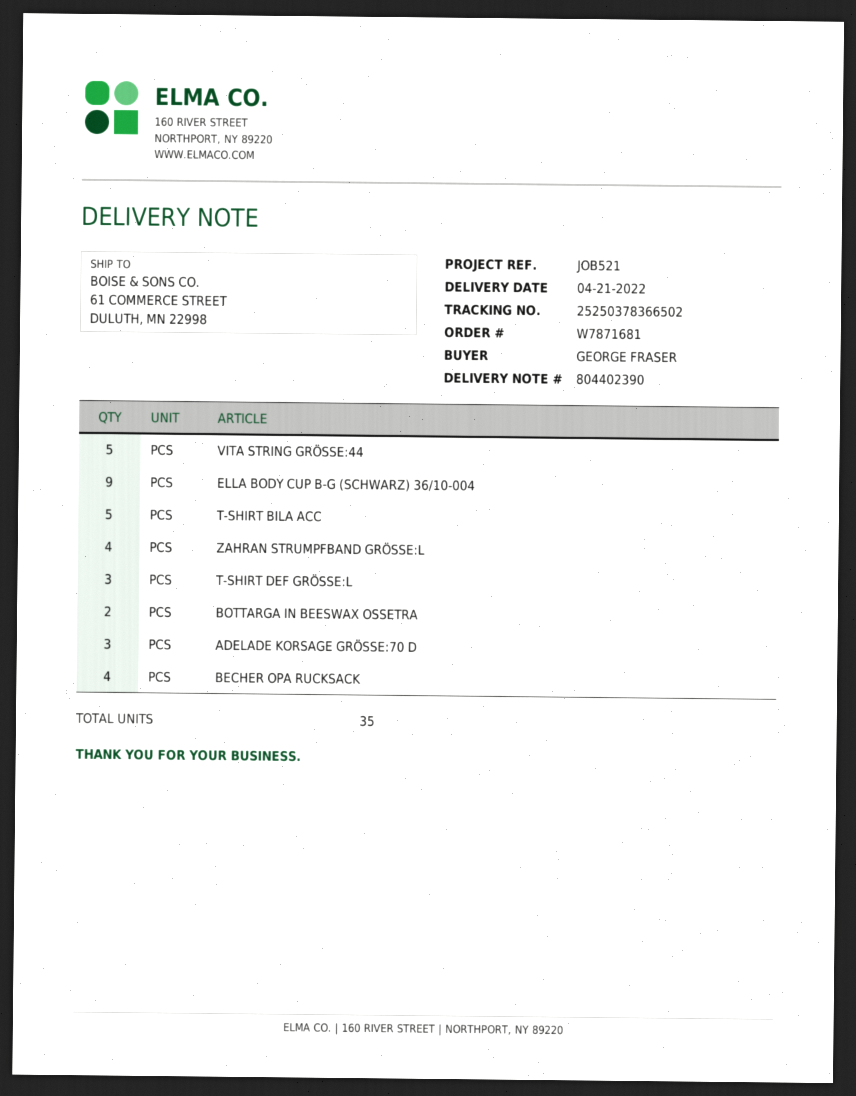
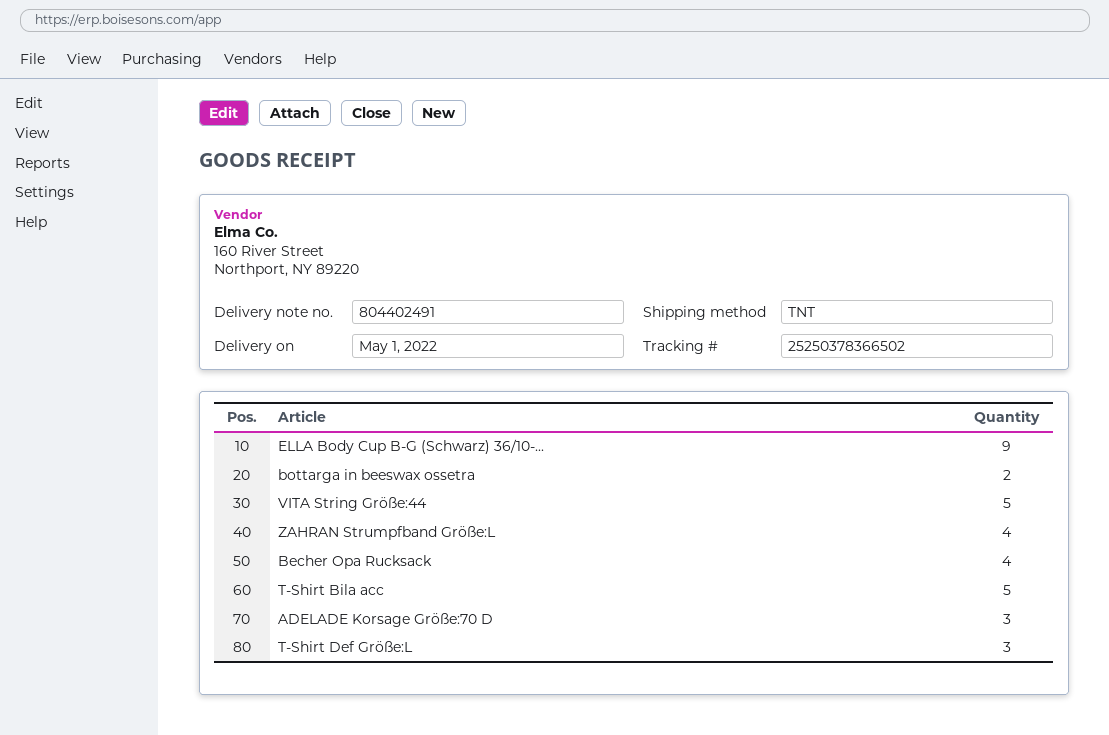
delivery note number: 804402390 -> 804402491
delivery date: 2022-04-21 -> 2022-05-01

